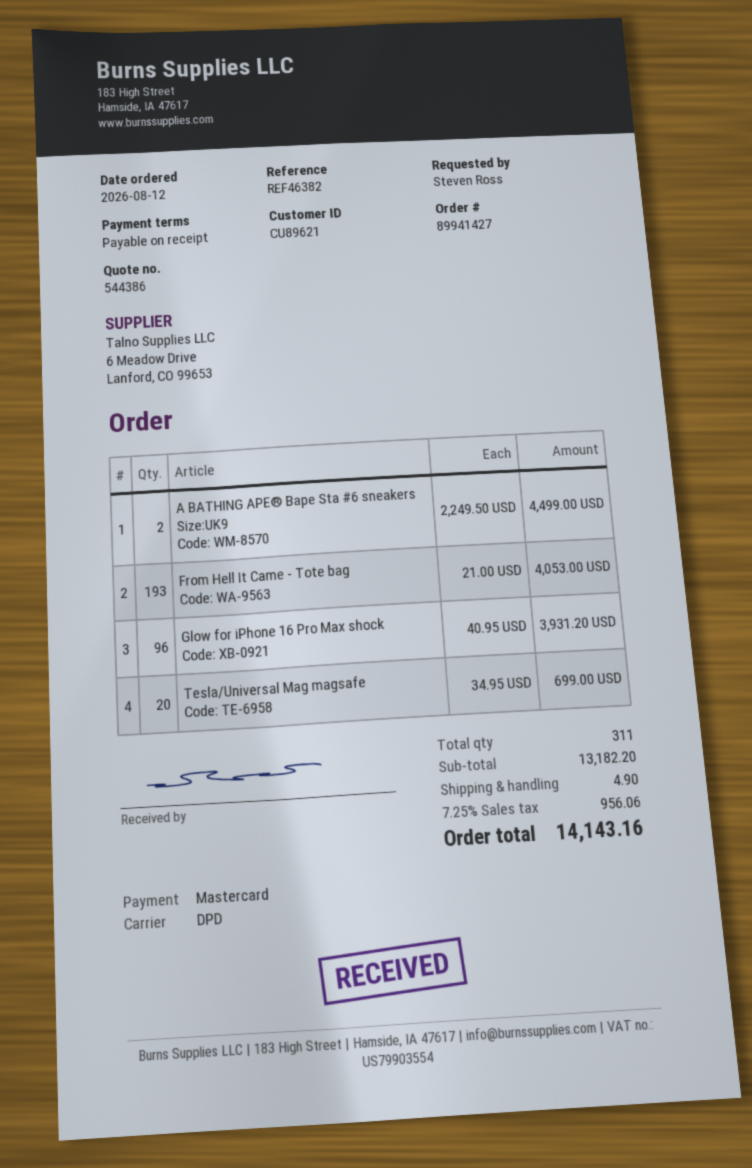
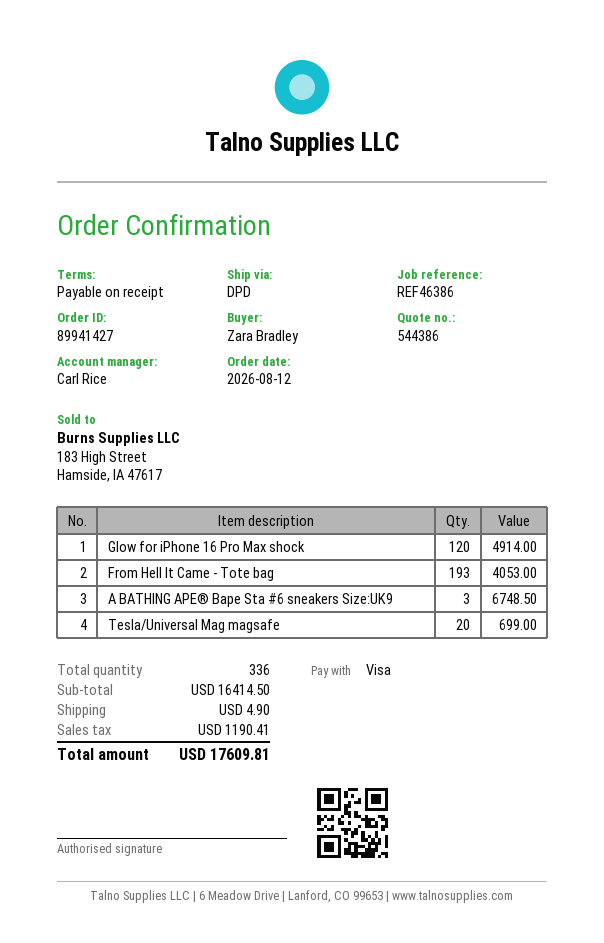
reference: REF46382 -> REF46386
ordered by: Steven Ross -> Zara Bradley
payment method: Mastercard -> Visa
A BATHING APE® Bape Sta #6 sneakers Size:UK9: 2 for 4499.00 -> 3 for 6748.50
Glow for iPhone 16 Pro Max shock: 96 for 3931.20 -> 120 for 4914.00
total quantity: 311 -> 336
subtotal: 13182.20 -> 16414.50
tax: 956.06 -> 1190.41
total: 14143.16 -> 17609.81

